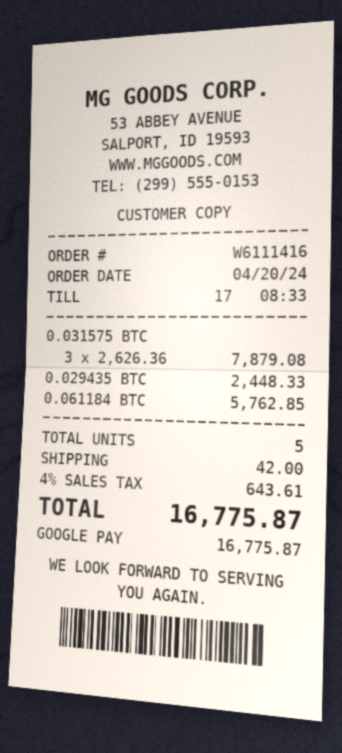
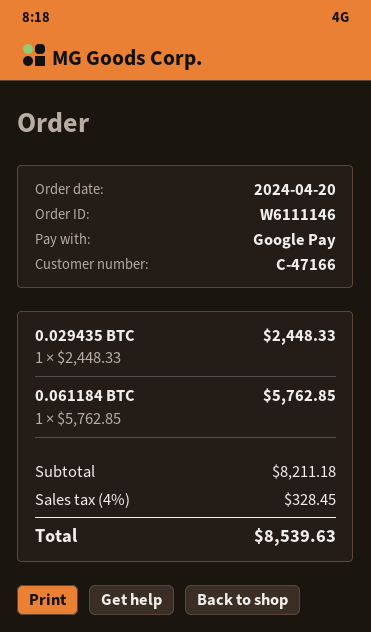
order number: W6111416 -> W6111146
0.031575 BTC: 3 x 2626.36 = 7879.08 -> none
shipping: 42.00 -> none
tax: 4% = 643.61 -> 4% = 328.45
total: 16775.87 -> 8539.63

